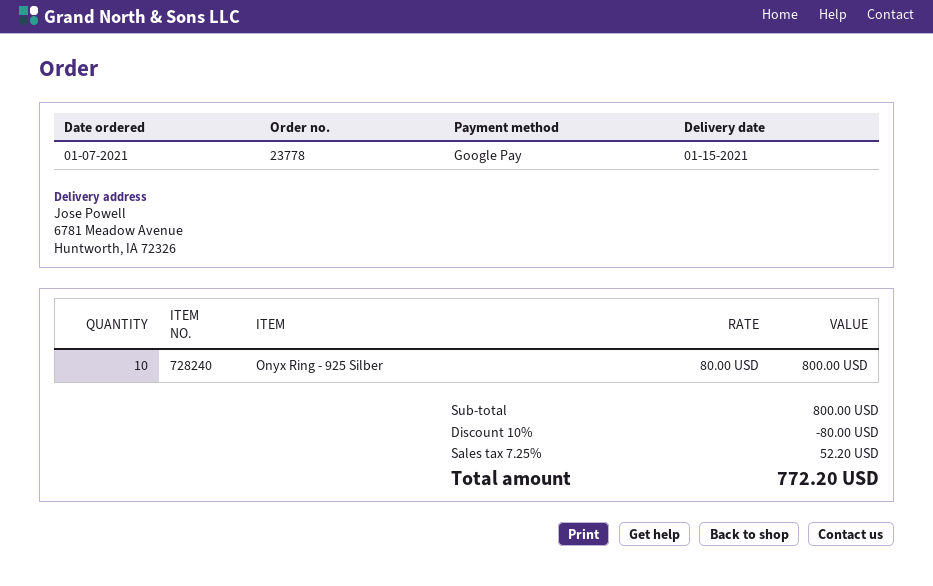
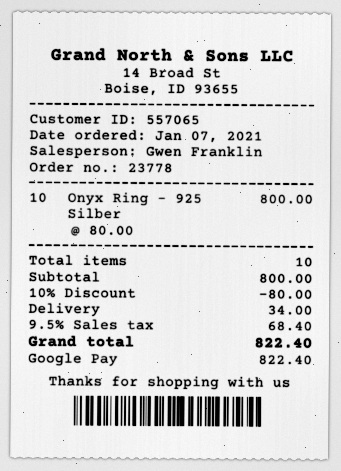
shipping: none -> 34.00
tax: 7.25% = 52.20 -> 9.5% = 68.40
total: 772.20 -> 822.40

